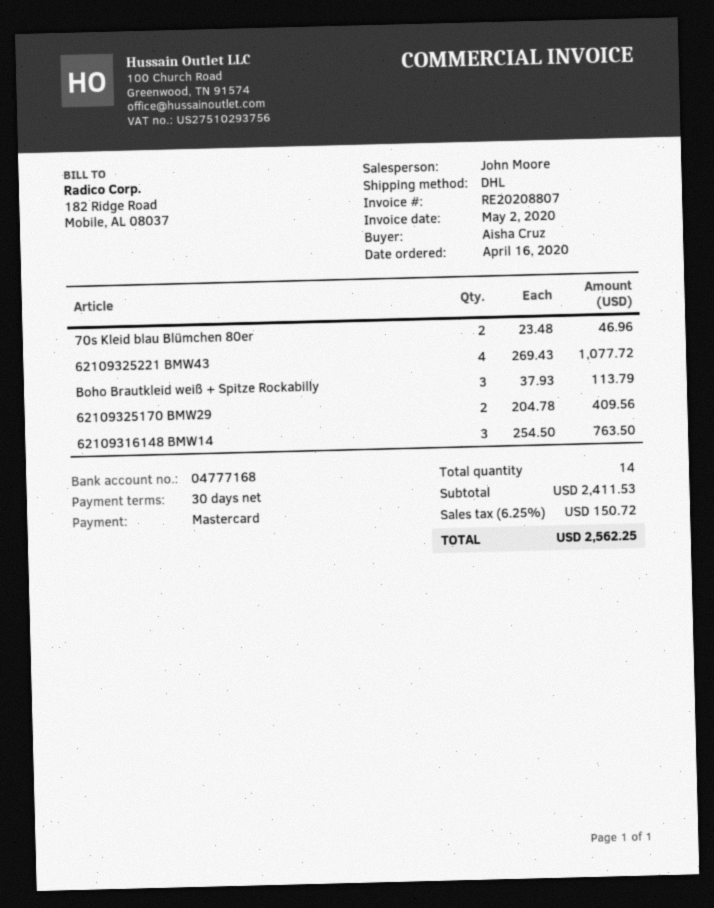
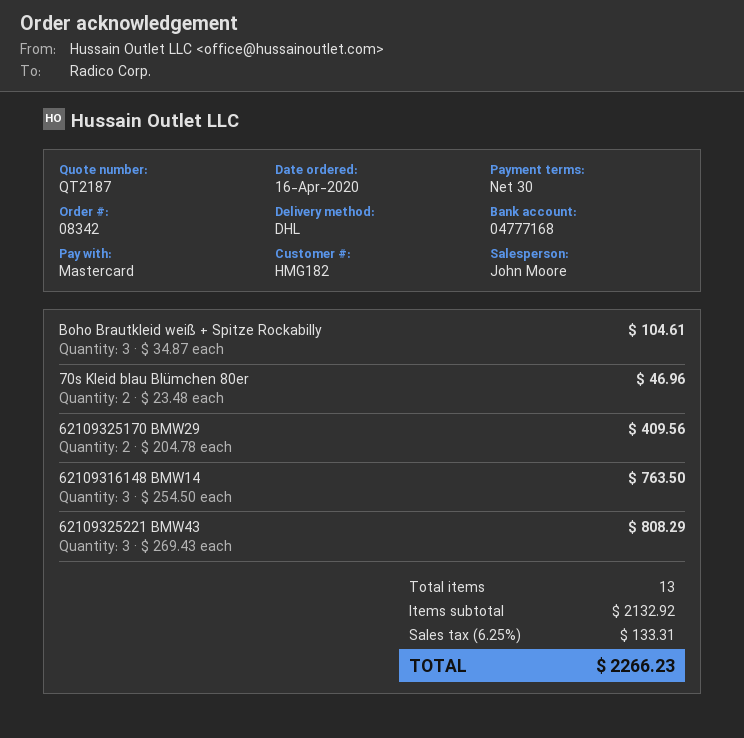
62109325221 BMW43: 4 x 269.43 = 1077.72 -> 3 x 269.43 = 808.29
Boho Brautkleid weiß + Spitze Rockabilly: 3 x 37.93 = 113.79 -> 3 x 34.87 = 104.61
total quantity: 14 -> 13
subtotal: 2411.53 -> 2132.92
tax: 6.25% = 150.72 -> 6.25% = 133.31
total: 2562.25 -> 2266.23

